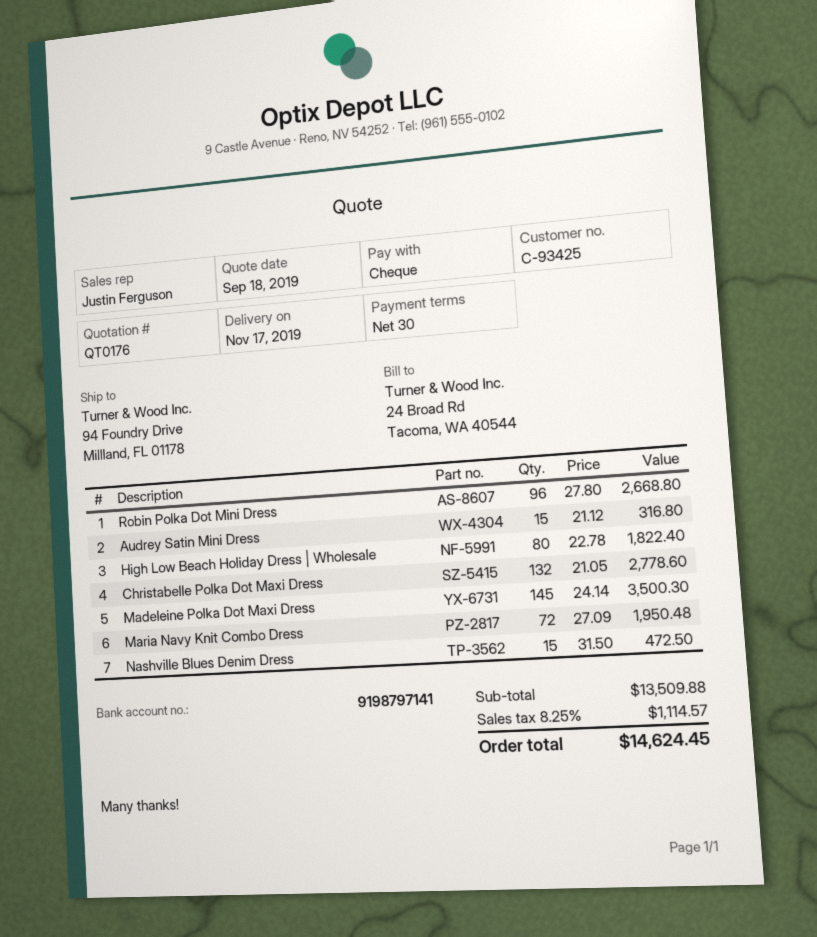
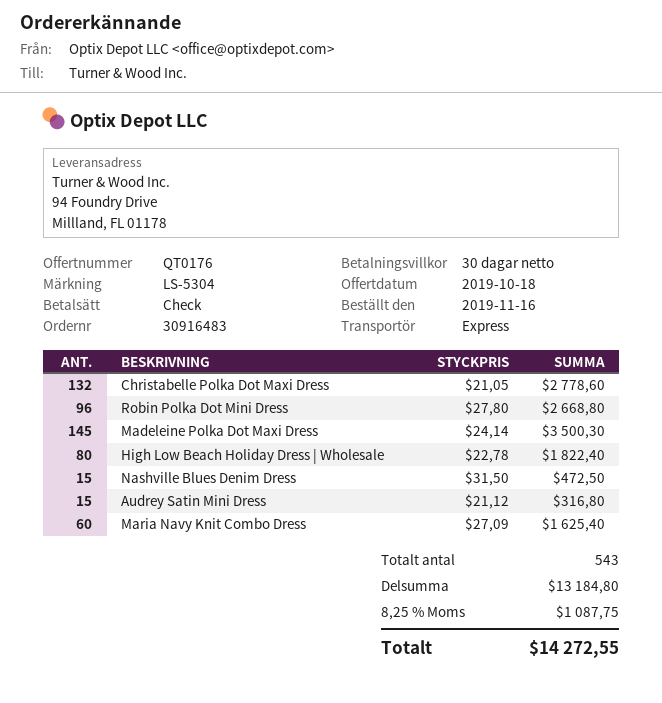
quote date: 2019-09-18 -> 2019-10-18
Maria Navy Knit Combo Dress: 72 x 27.09 = 1950.48 -> 60 x 27.09 = 1625.40
subtotal: 13509.88 -> 13184.80
tax: 8.25% = 1114.57 -> 8.25% = 1087.75
total: 14624.45 -> 14272.55

